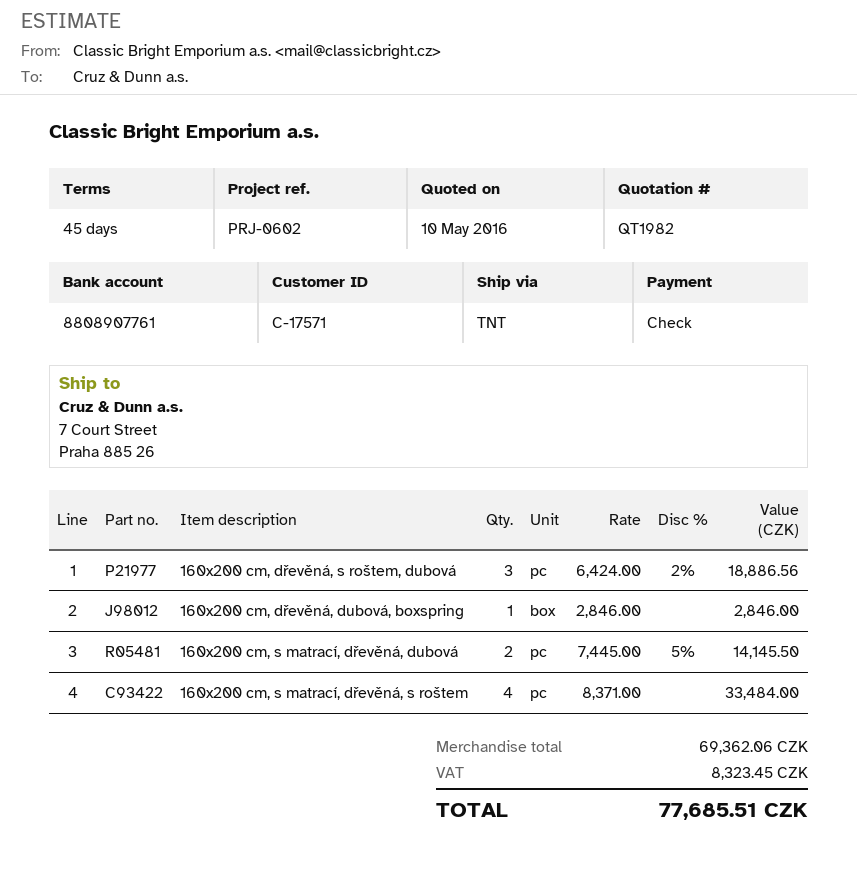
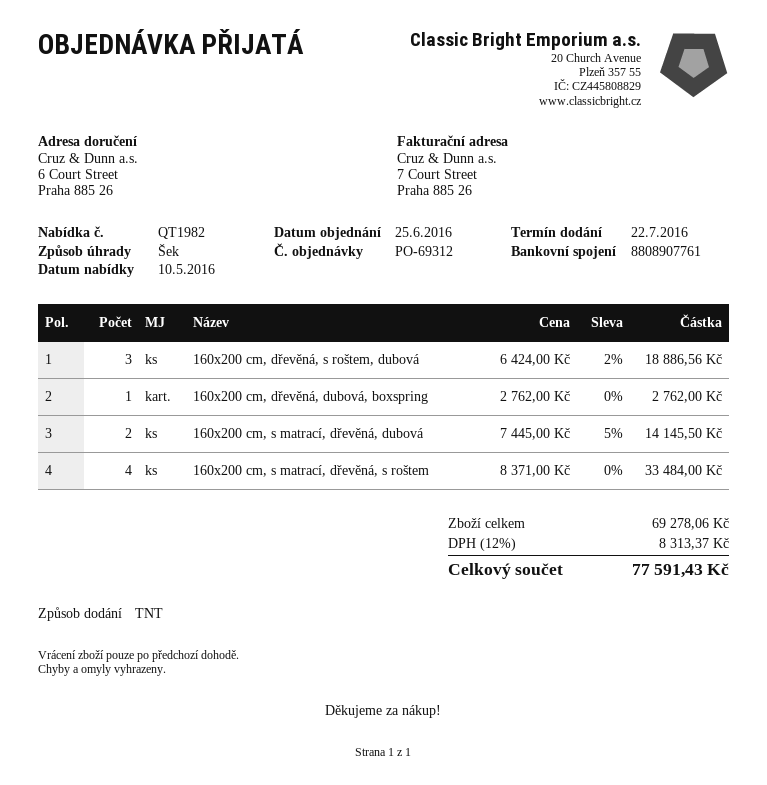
ship to: 7 Court Street, Praha 885 26 -> 6 Court Street, Praha 885 26
160x200 cm, dřevěná, dubová, boxspring: 1 x 2846.00 = 2846.00 -> 1 x 2762.00 = 2762.00
subtotal: 69362.06 -> 69278.06
tax: 8323.45 -> 8313.37
total: 77685.51 -> 77591.43

